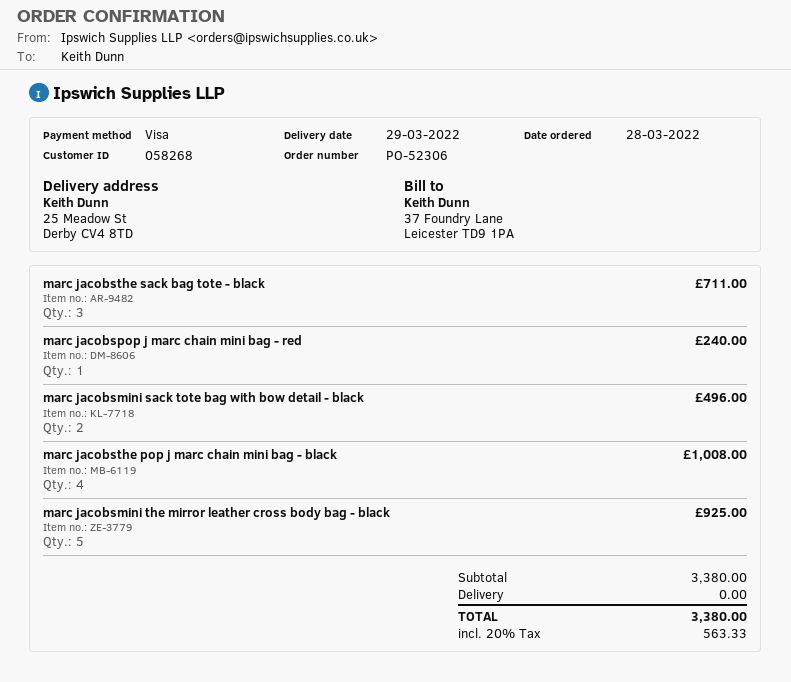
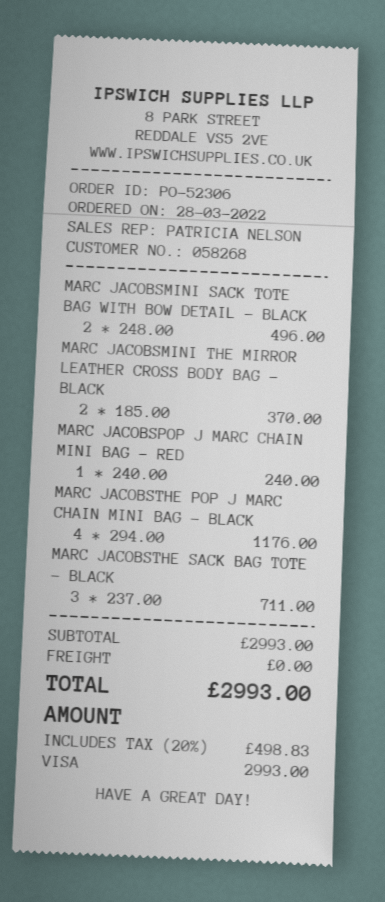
marc jacobsthe pop j marc chain mini bag - black: 4 for 1008.00 -> 4 for 1176.00
marc jacobsmini the mirror leather cross body bag - black: 5 for 925.00 -> 2 for 370.00
subtotal: 3380.00 -> 2993.00
tax: 20% = 563.33 -> 20% = 498.83
total: 3380.00 -> 2993.00

